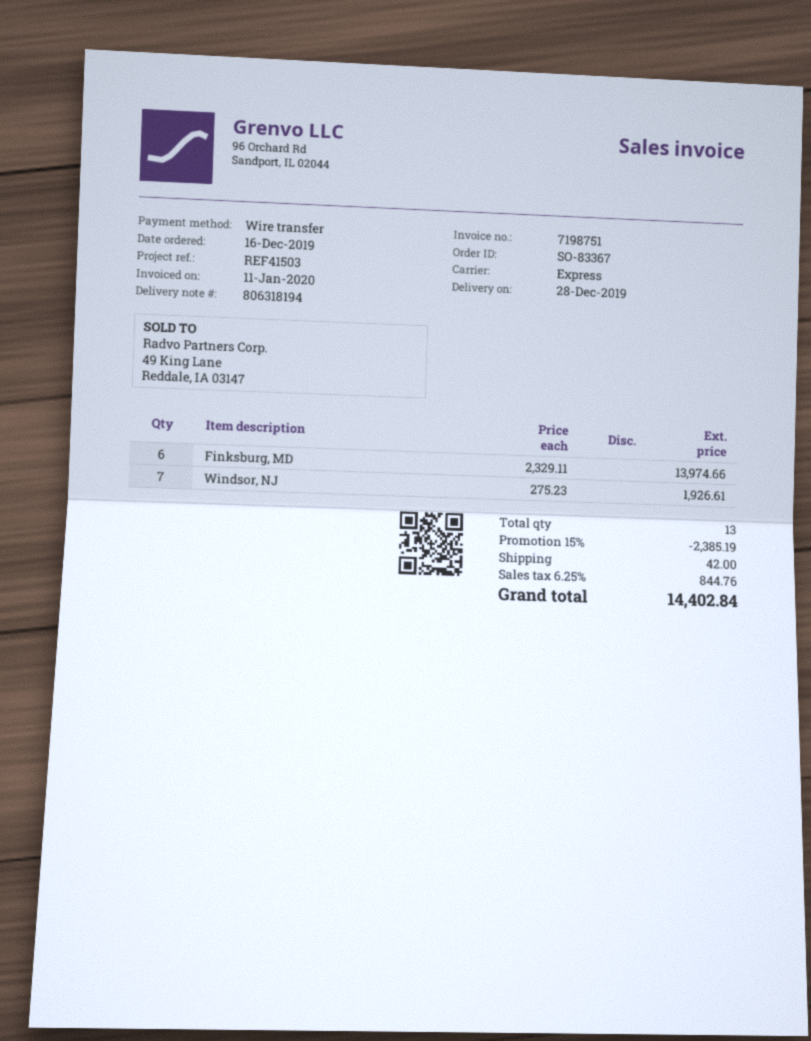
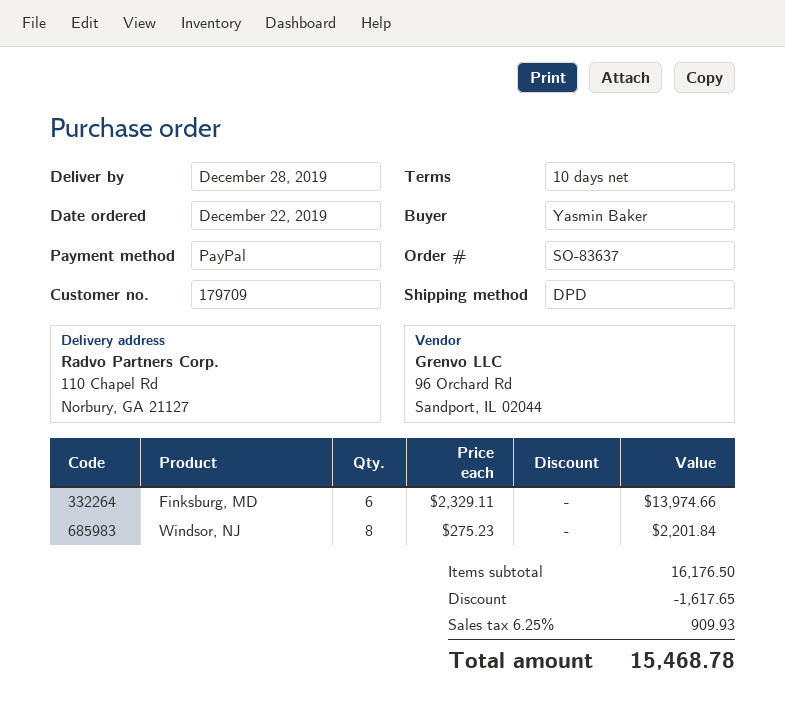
order number: SO-83367 -> SO-83637
order date: 2019-12-16 -> 2019-12-22
payment method: bank transfer -> PayPal
shipping method: express -> DPD
Windsor, NJ: 7 x 275.23 = 1926.61 -> 8 x 275.23 = 2201.84
discount: 2385.19 -> 1617.65
shipping: 42.00 -> none
tax: 6.25% = 844.76 -> 6.25% = 909.93
total: 14402.84 -> 15468.78

